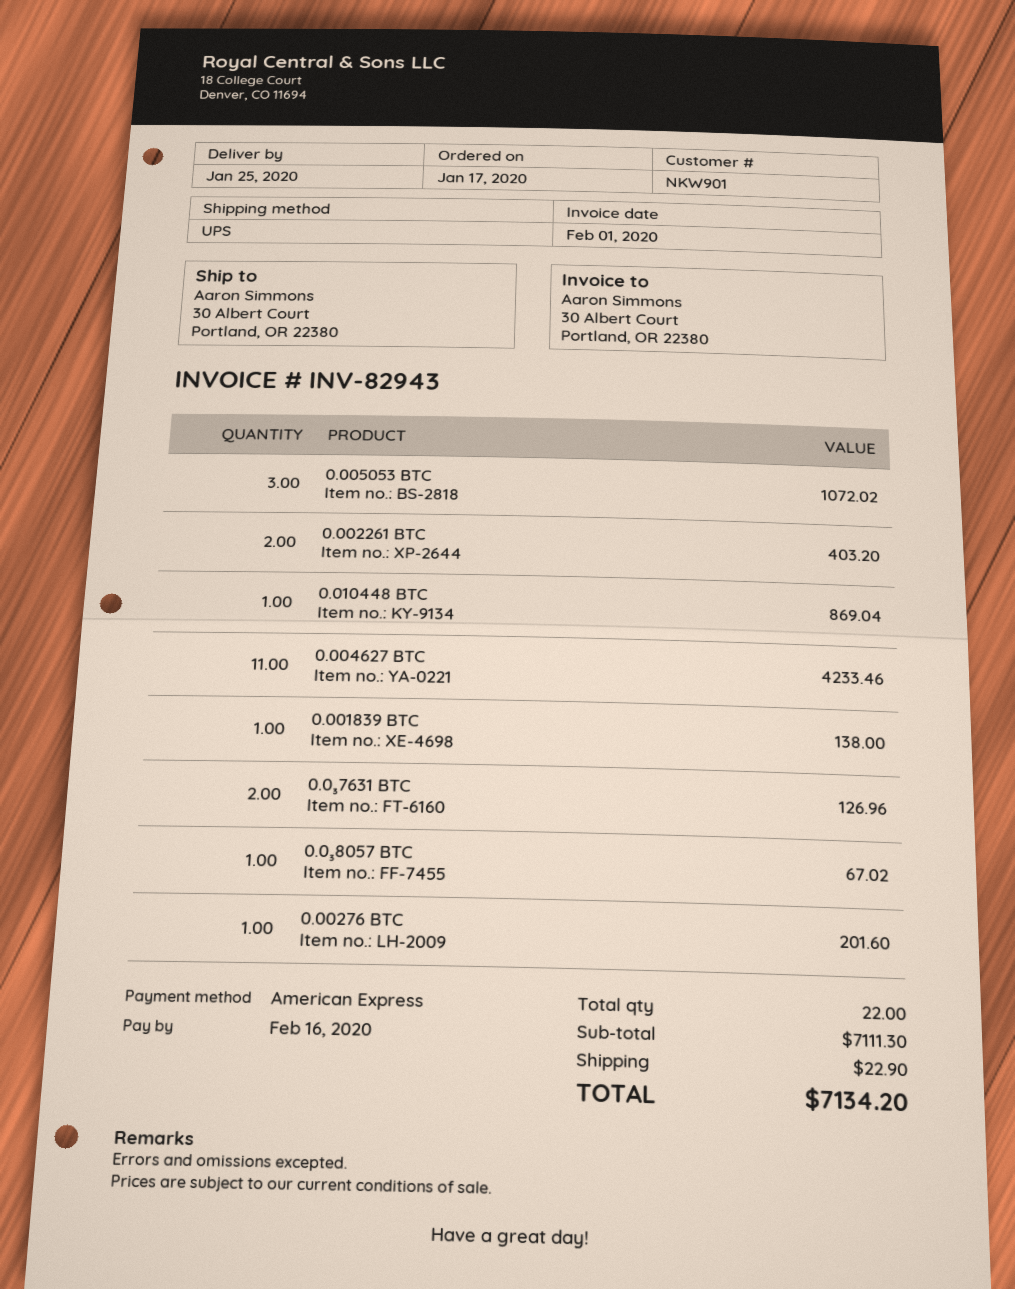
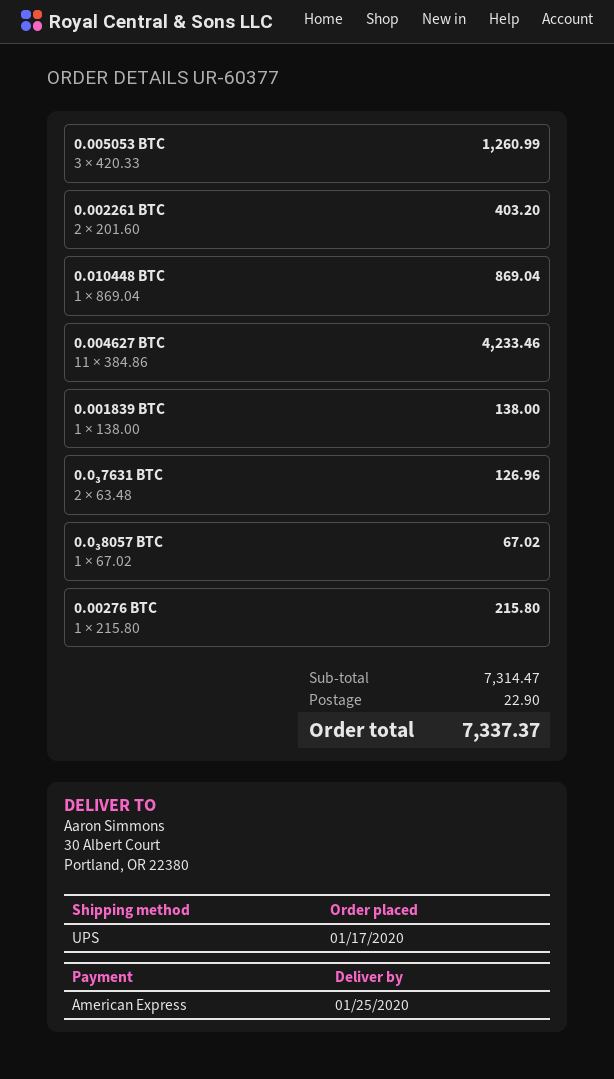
0.005053 BTC: 3 for 1072.02 -> 3 for 1260.99
0.00276 BTC: 1 for 201.60 -> 1 for 215.80
subtotal: 7111.30 -> 7314.47
total: 7134.20 -> 7337.37

